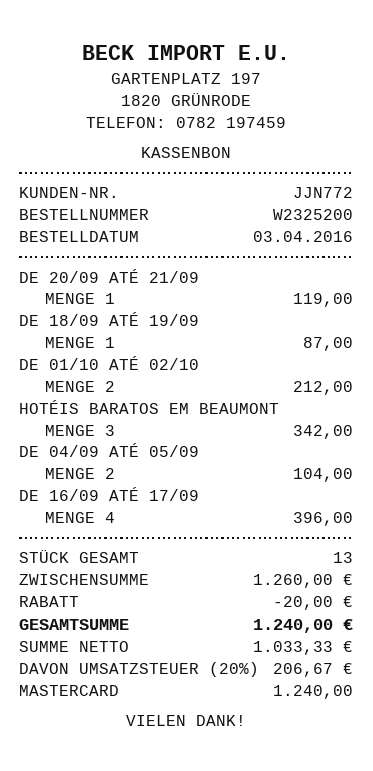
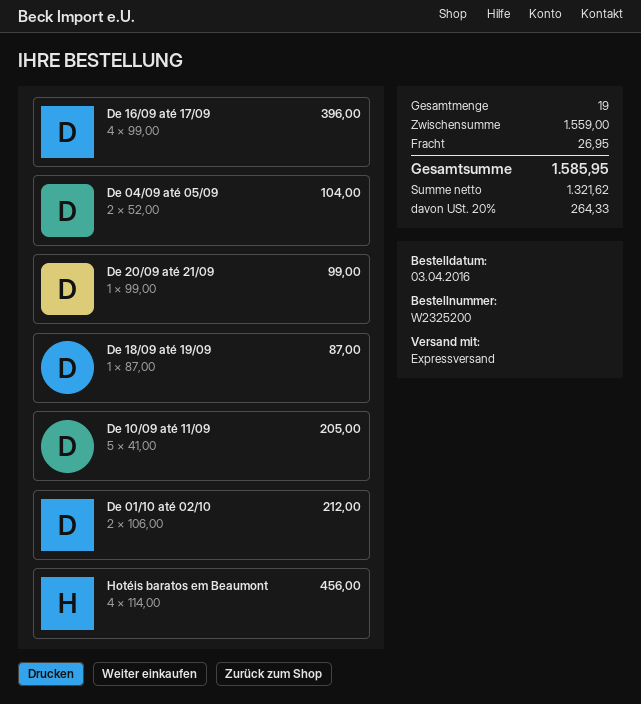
DE 20/09 ATÉ 21/09: 1 for 119.00 -> 1 for 99.00
HOTÉIS BARATOS EM BEAUMONT: 3 for 342.00 -> 4 for 456.00
De 10/09 até 11/09: none -> 5 for 205.00
total quantity: 13 -> 19
subtotal: 1260.00 -> 1559.00
discount: 20.00 -> none
shipping: none -> 26.95
net: 1033.33 -> 1321.62
tax: 20% = 206.67 -> 20% = 264.33
total: 1240.00 -> 1585.95

